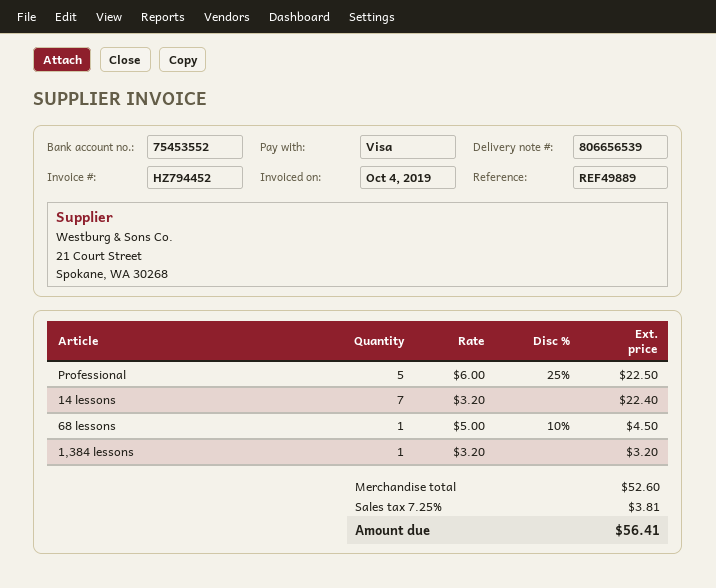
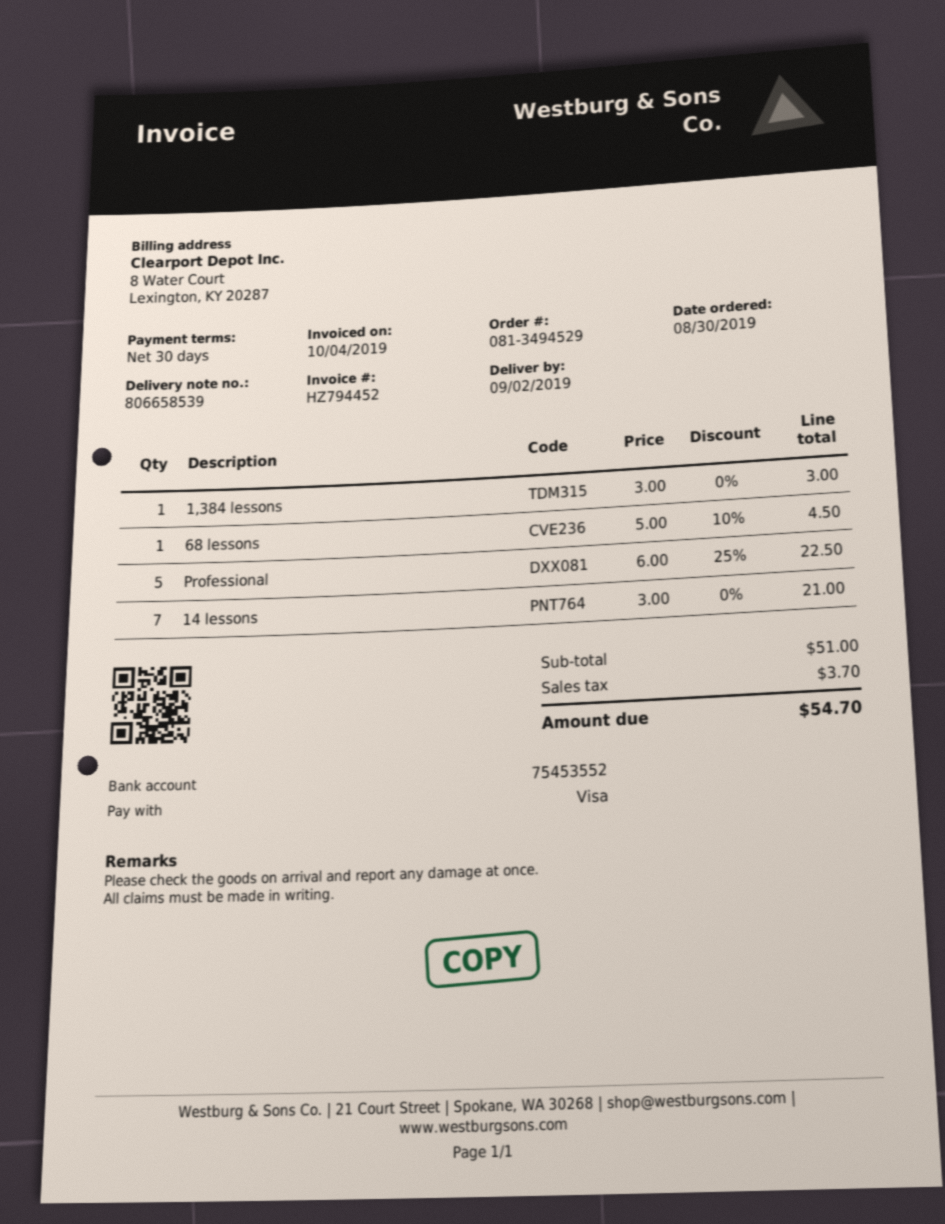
delivery note number: 806656539 -> 806658539
14 lessons: 7 x 3.20 = 22.40 -> 7 x 3.00 = 21.00
1,384 lessons: 1 x 3.20 = 3.20 -> 1 x 3.00 = 3.00
subtotal: 52.60 -> 51.00
tax: 3.81 -> 3.70
total: 56.41 -> 54.70

